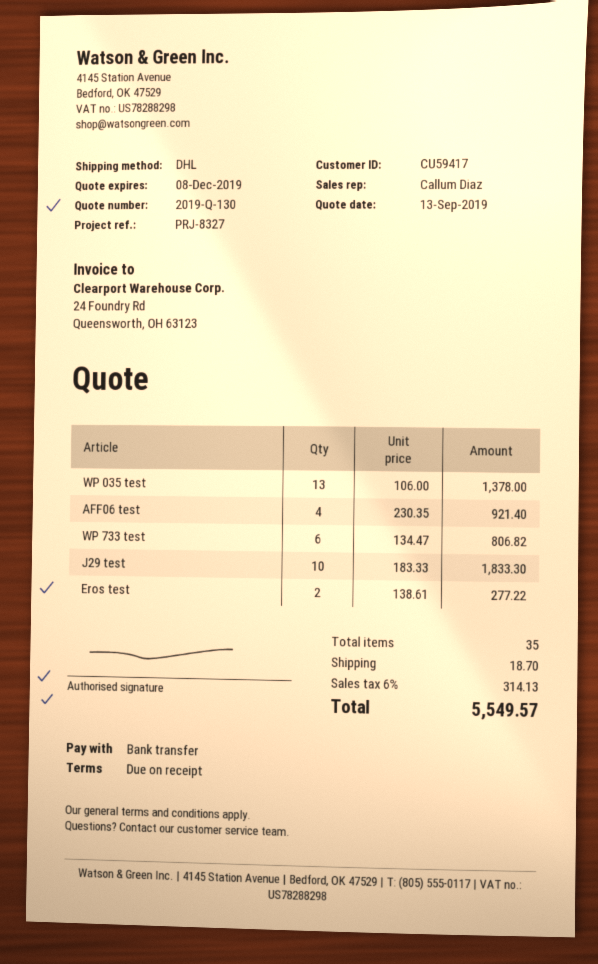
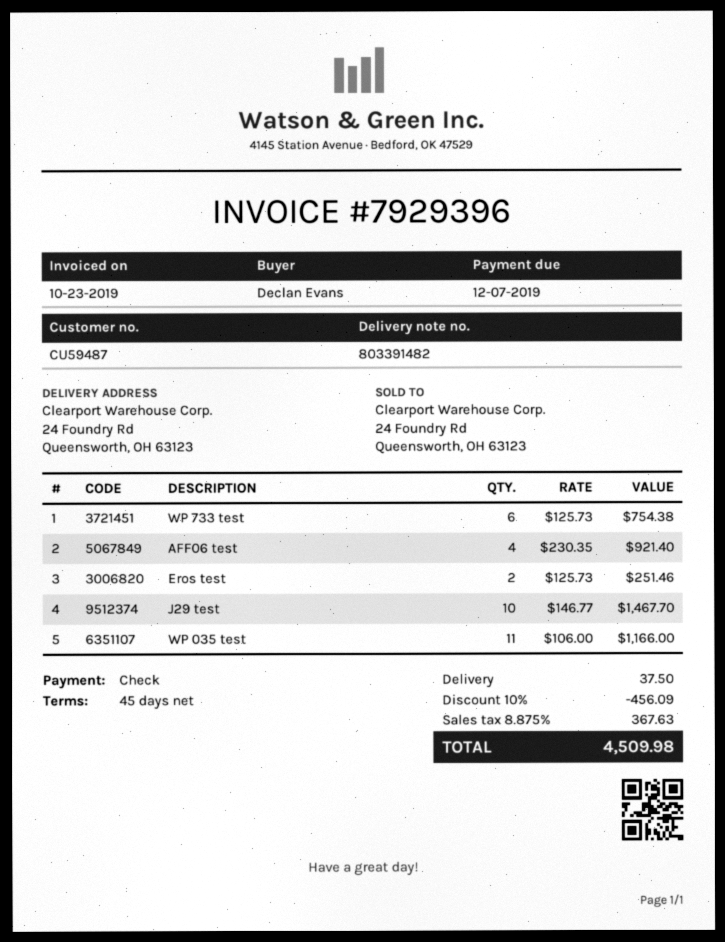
payment terms: on receipt -> 45 days
customer number: CU59417 -> CU59487
payment method: bank transfer -> cheque
WP 035 test: 13 x 106.00 = 1378.00 -> 11 x 106.00 = 1166.00
WP 733 test: 6 x 134.47 = 806.82 -> 6 x 125.73 = 754.38
J29 test: 10 x 183.33 = 1833.30 -> 10 x 146.77 = 1467.70
Eros test: 2 x 138.61 = 277.22 -> 2 x 125.73 = 251.46
discount: none -> 10% = 456.09
shipping: 18.70 -> 37.50
tax: 6% = 314.13 -> 8.875% = 367.63
total: 5549.57 -> 4509.98

